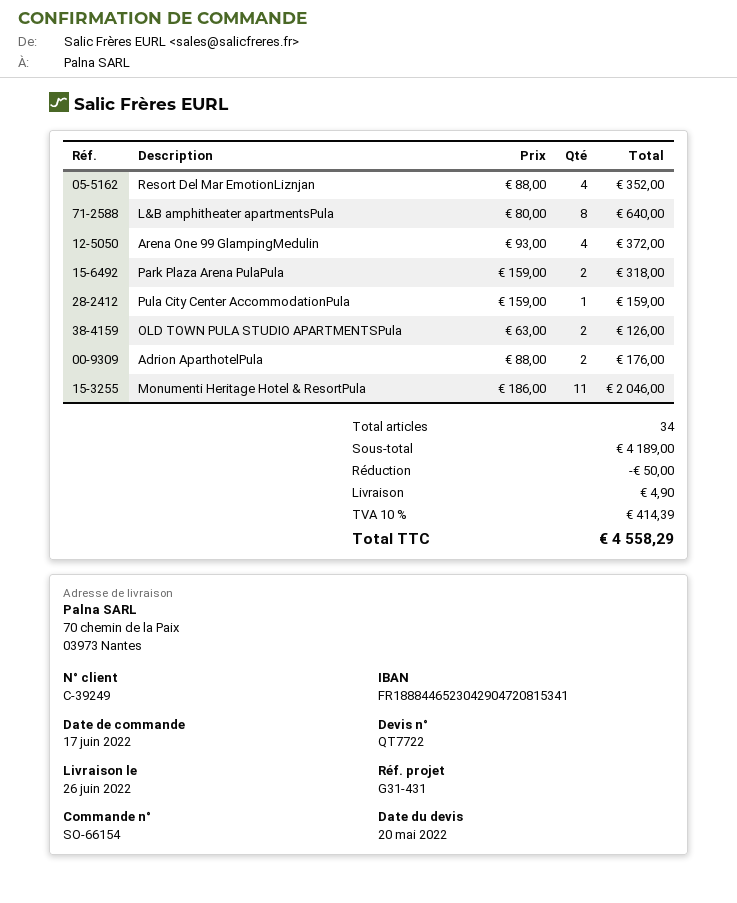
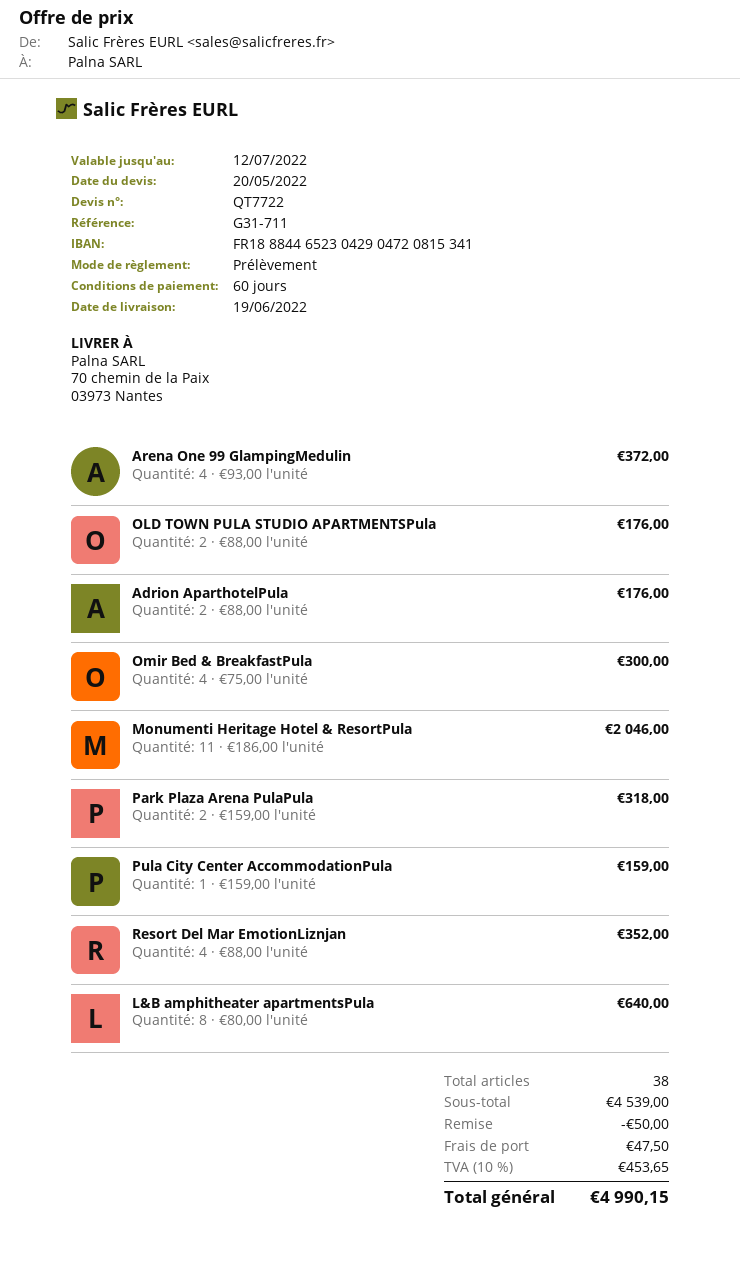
delivery date: 2022-06-26 -> 2022-06-19
reference: G31-431 -> G31-711
OLD TOWN PULA STUDIO APARTMENTSPula: 2 x 63.00 = 126.00 -> 2 x 88.00 = 176.00
Omir Bed & BreakfastPula: none -> 4 x 75.00 = 300.00
total quantity: 34 -> 38
subtotal: 4189.00 -> 4539.00
shipping: 4.90 -> 47.50
tax: 10% = 414.39 -> 10% = 453.65
total: 4558.29 -> 4990.15

